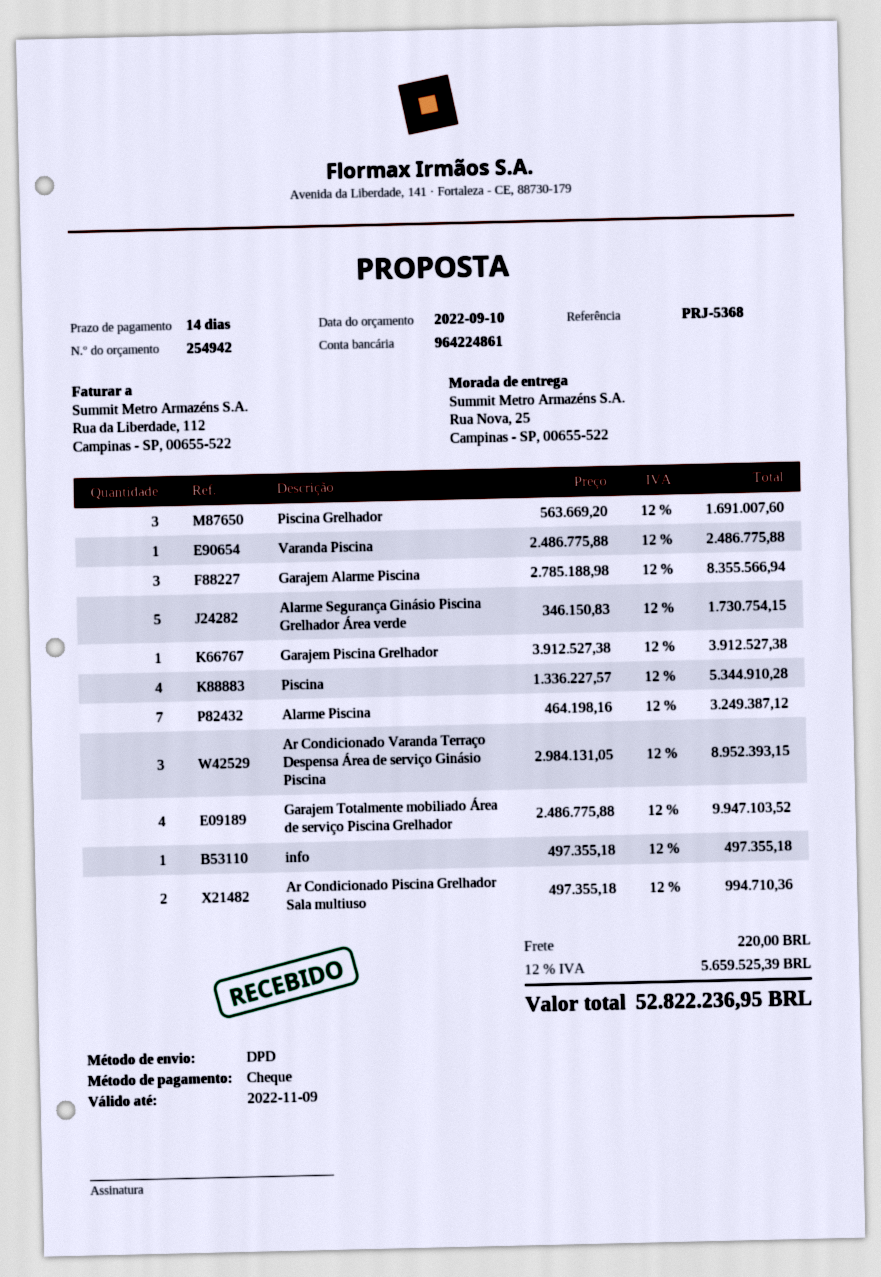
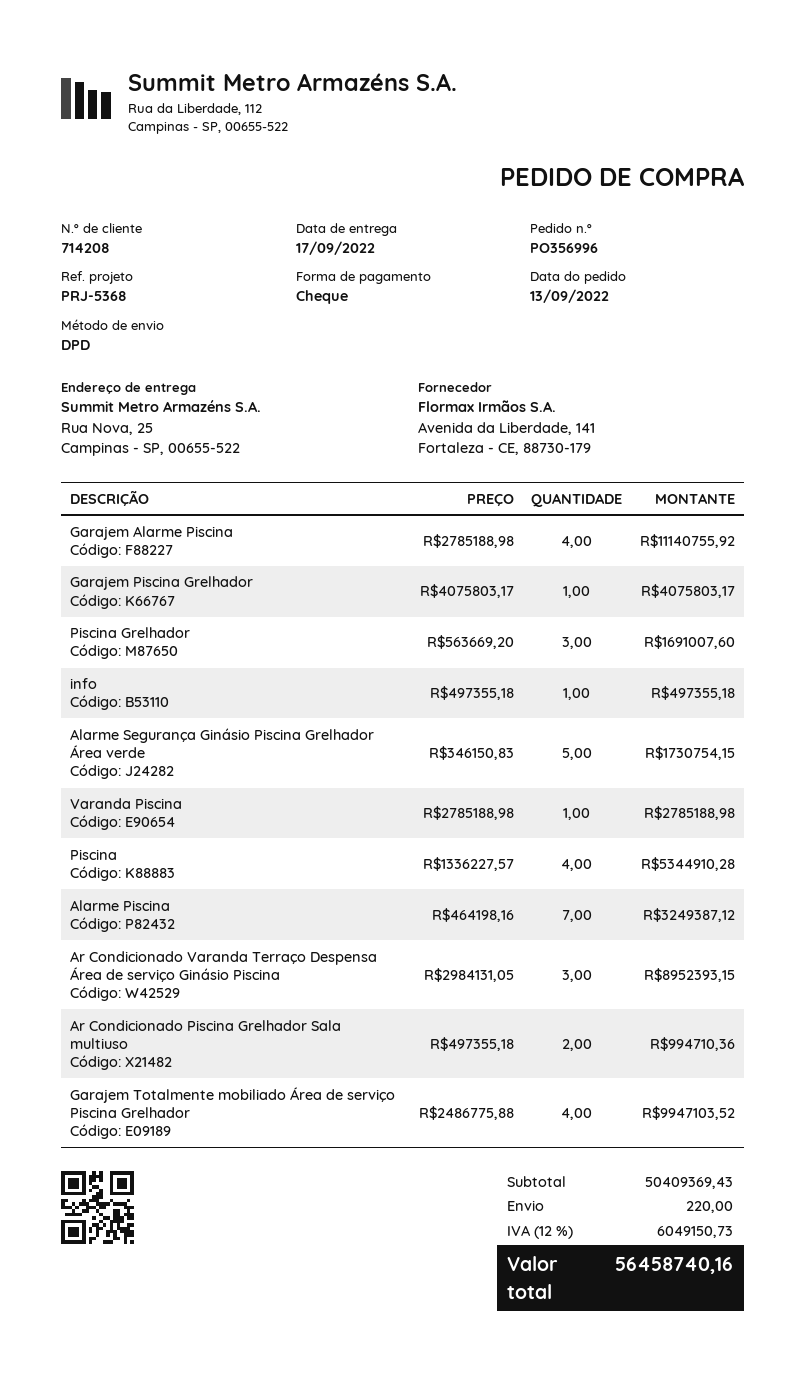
Varanda Piscina: 1 x 2486775.88 = 2486775.88 -> 1 x 2785188.98 = 2785188.98
Garajem Alarme Piscina: 3 x 2785188.98 = 8355566.94 -> 4 x 2785188.98 = 11140755.92
Garajem Piscina Grelhador: 1 x 3912527.38 = 3912527.38 -> 1 x 4075803.17 = 4075803.17
tax: 12% = 5659525.39 -> 12% = 6049150.73
total: 52822236.95 -> 56458740.16

